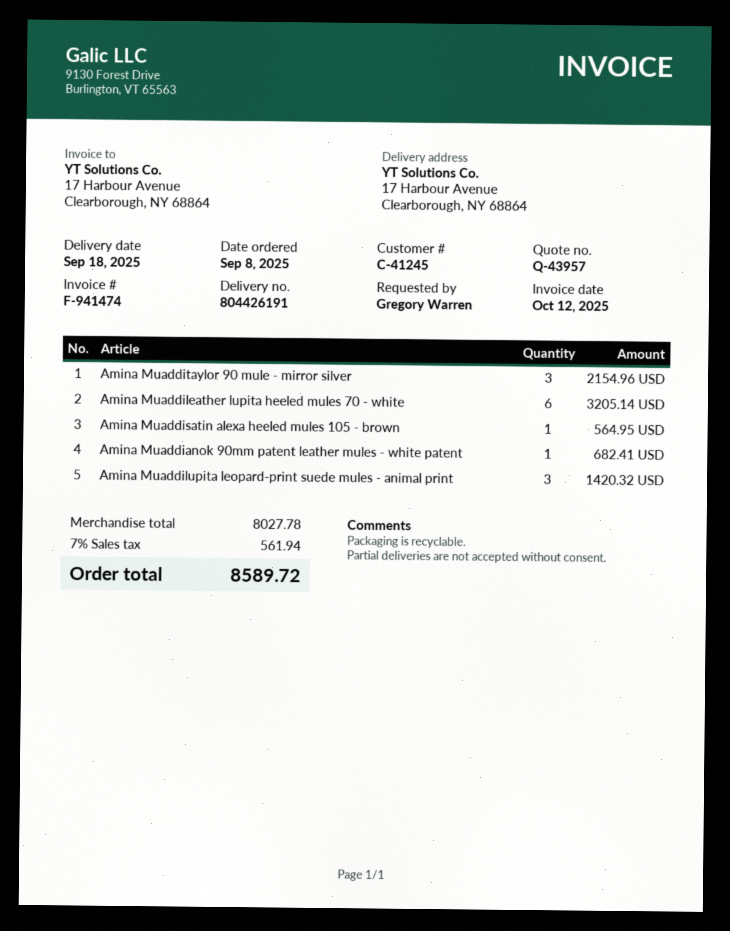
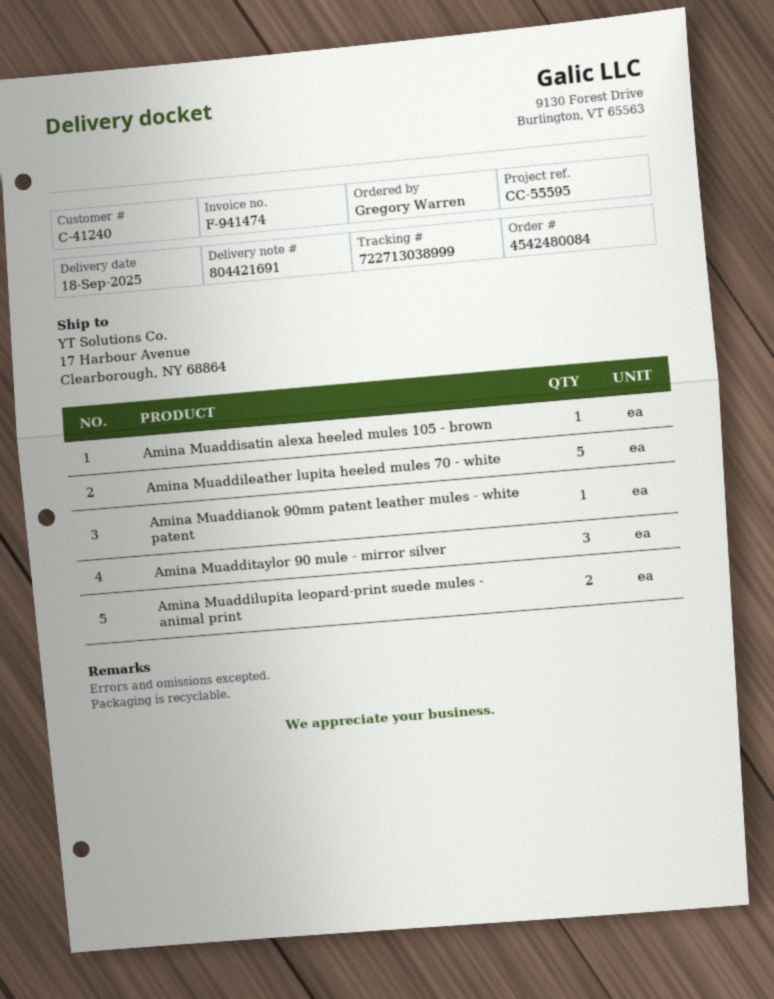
delivery note number: 804426191 -> 804421691
customer number: C-41245 -> C-41240
Amina Muaddileather lupita heeled mules 70 - white: 6 -> 5
Amina Muaddilupita leopard-print suede mules - animal print: 3 -> 2

